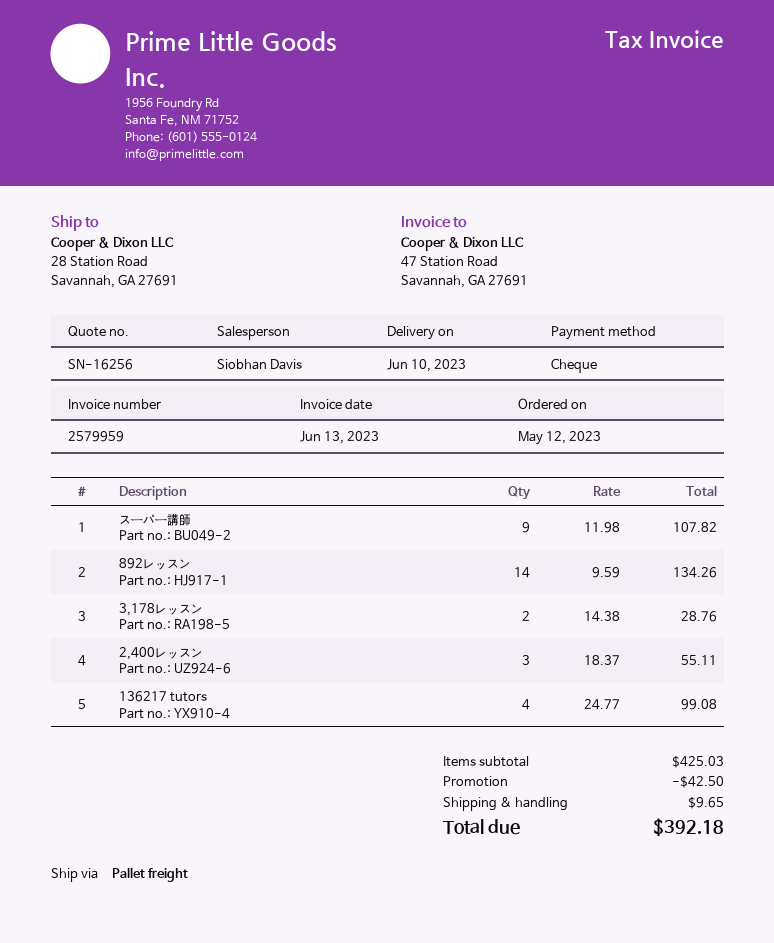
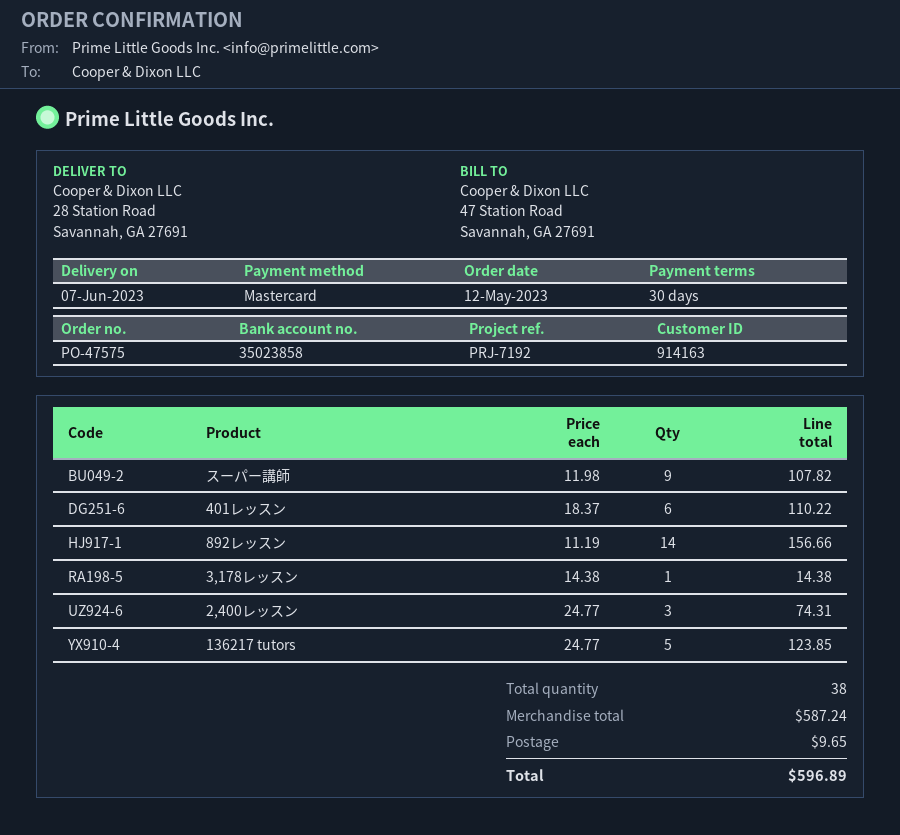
delivery date: 2023-06-10 -> 2023-06-07
payment method: cheque -> Mastercard
892レッスン: 14 x 9.59 = 134.26 -> 14 x 11.19 = 156.66
3,178レッスン: 2 x 14.38 = 28.76 -> 1 x 14.38 = 14.38
2,400レッスン: 3 x 18.37 = 55.11 -> 3 x 24.77 = 74.31
136217 tutors: 4 x 24.77 = 99.08 -> 5 x 24.77 = 123.85
401レッスン: none -> 6 x 18.37 = 110.22
subtotal: 425.03 -> 587.24
discount: 42.50 -> none
total: 392.18 -> 596.89

